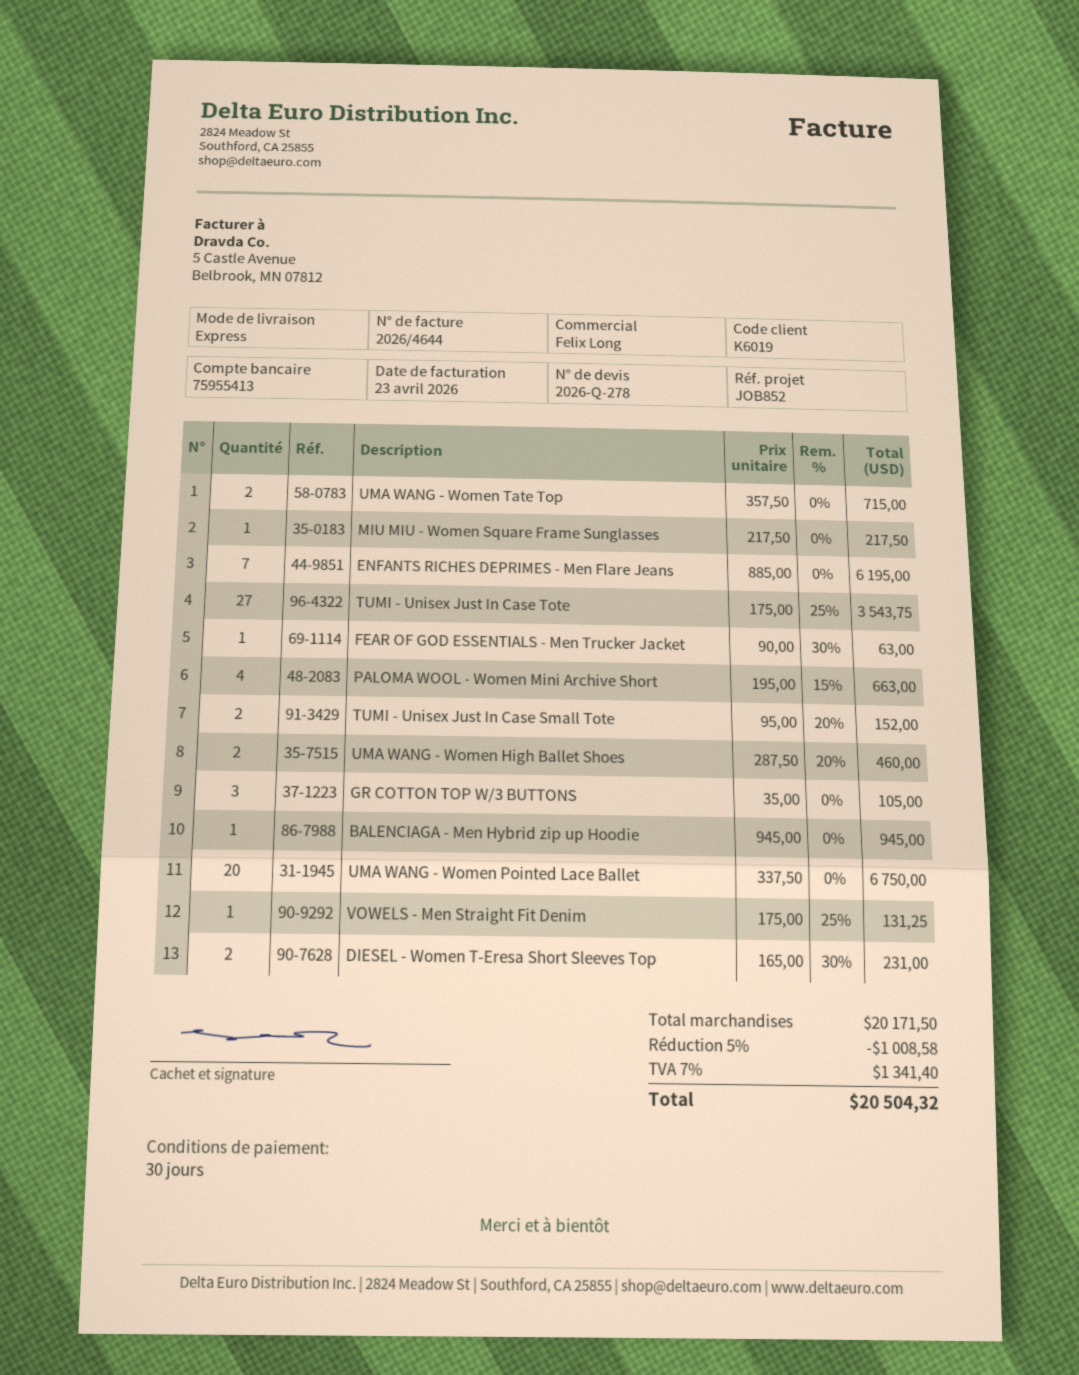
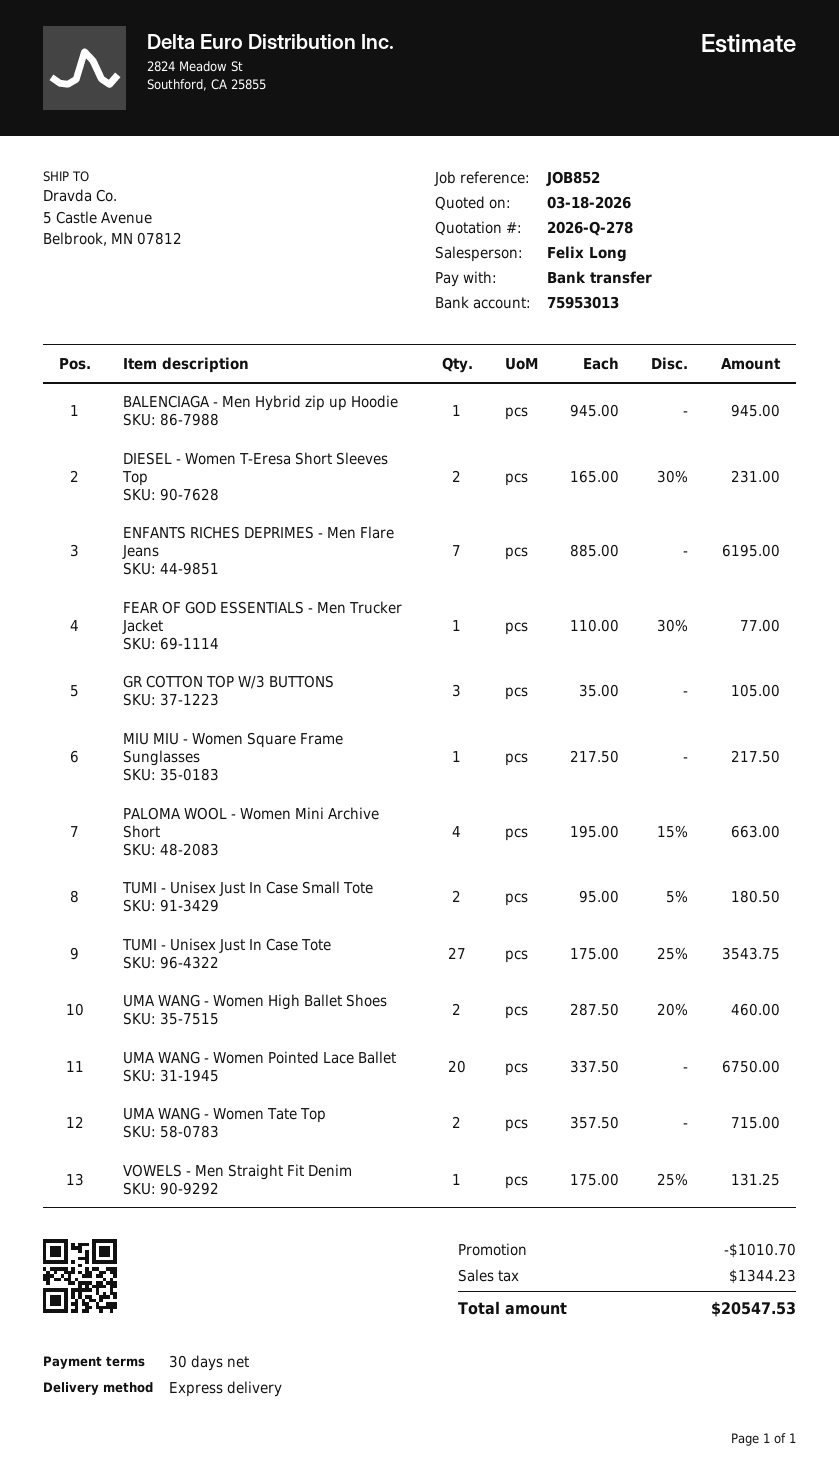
bank account: 75955413 -> 75953013
FEAR OF GOD ESSENTIALS - Men Trucker Jacket: 1 x 90.00 - 30% = 63.00 -> 1 x 110.00 - 30% = 77.00
TUMI - Unisex Just In Case Small Tote: 2 x 95.00 - 20% = 152.00 -> 2 x 95.00 - 5% = 180.50
discount: 1008.58 -> 1010.70
tax: 1341.40 -> 1344.23
total: 20504.32 -> 20547.53

